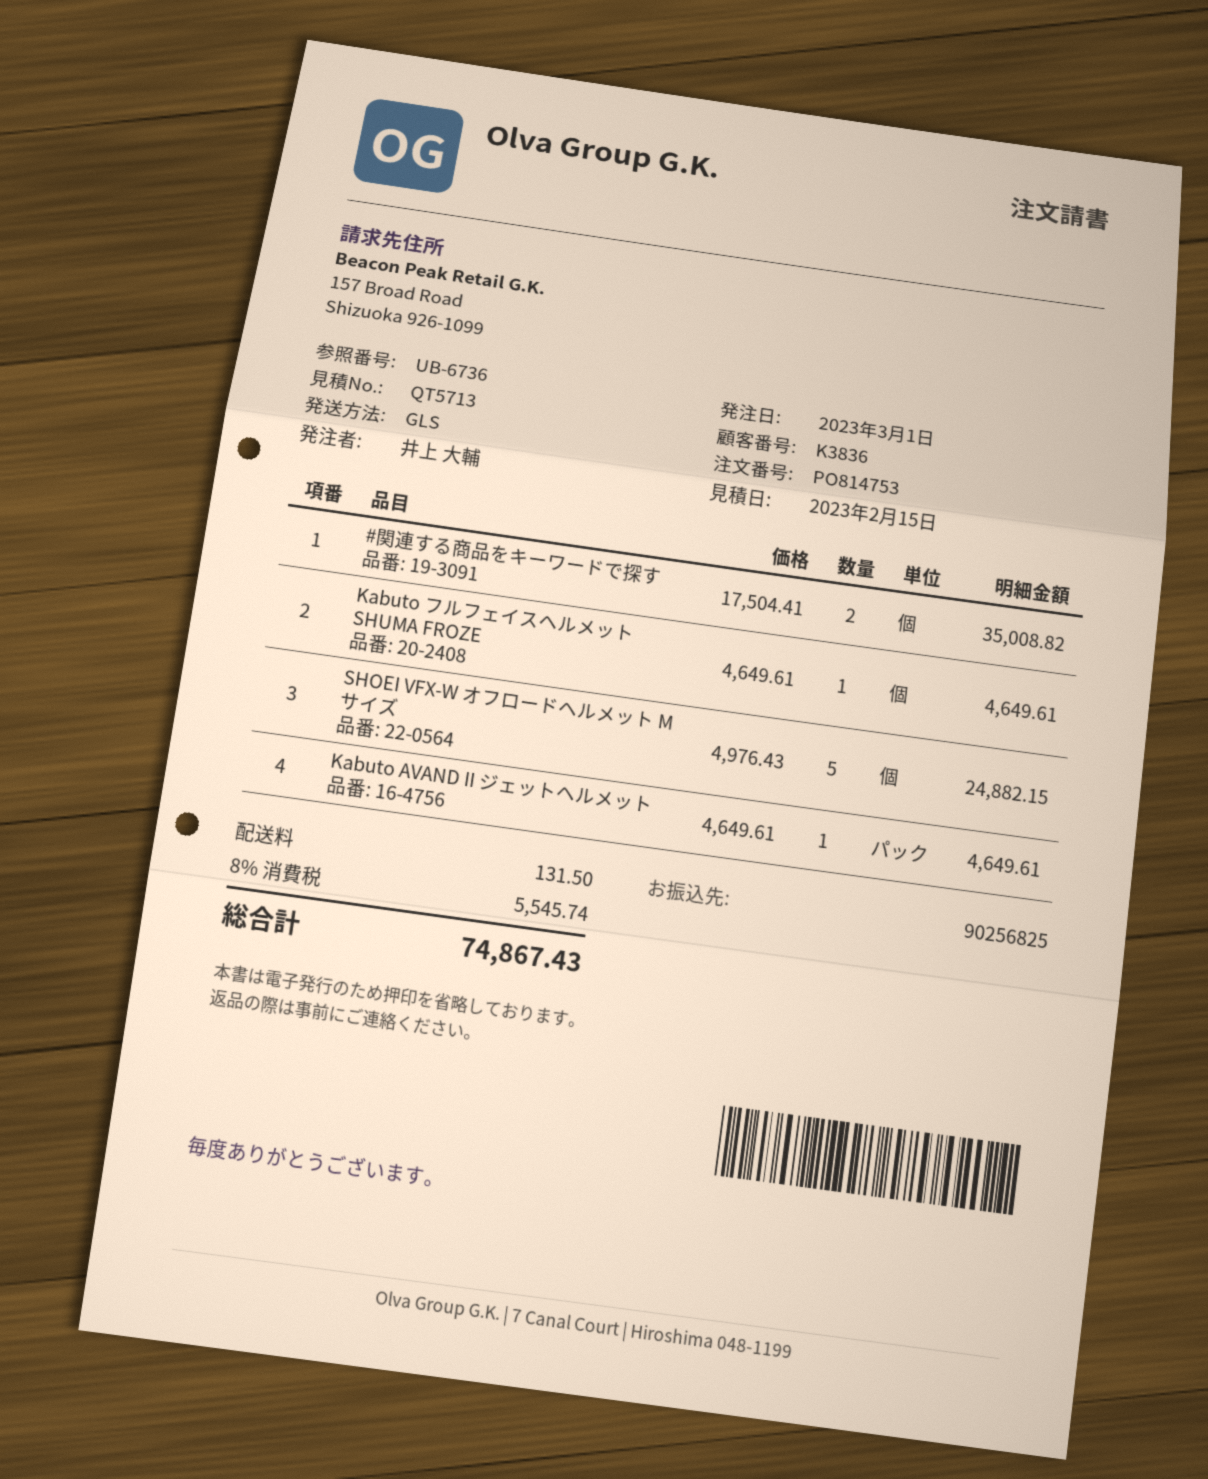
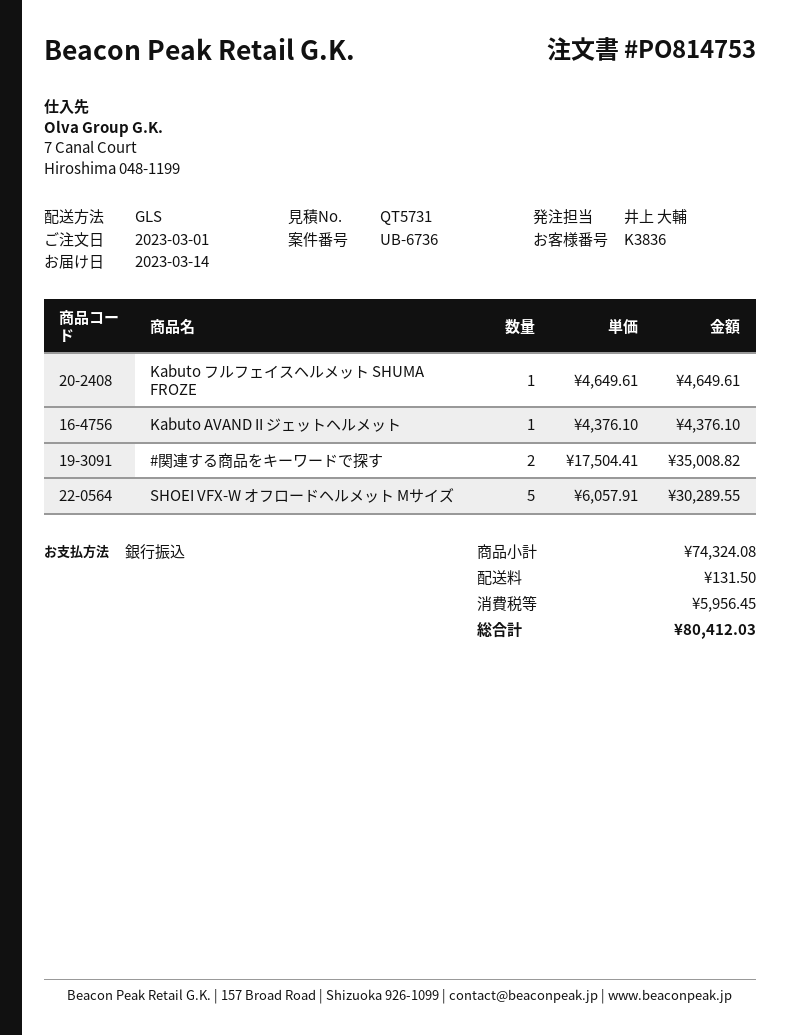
quote number: QT5713 -> QT5731
SHOEI VFX-W オフロードヘルメット Mサイズ: 5 x 4976.43 = 24882.15 -> 5 x 6057.91 = 30289.55
Kabuto AVAND II ジェットヘルメット: 1 x 4649.61 = 4649.61 -> 1 x 4376.10 = 4376.10
tax: 5545.74 -> 5956.45
total: 74867.43 -> 80412.03

